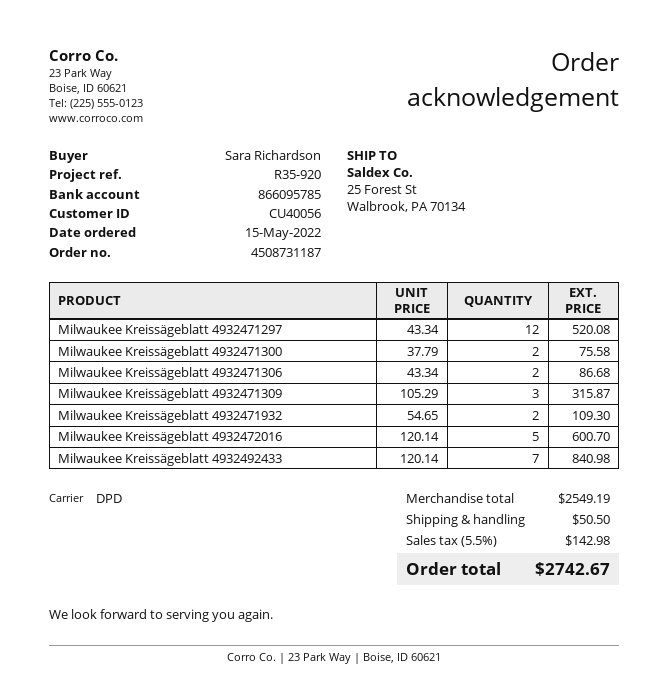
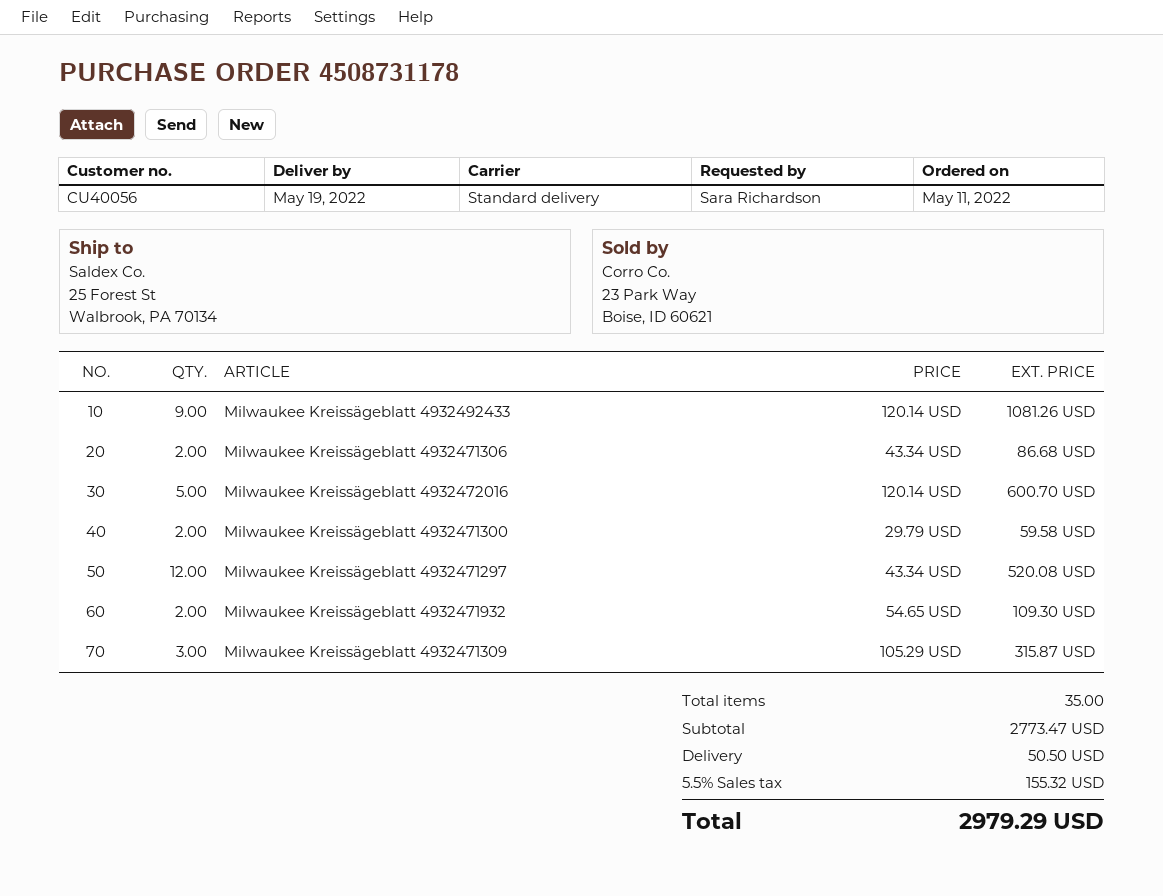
order number: 4508731187 -> 4508731178
order date: 2022-05-15 -> 2022-05-11
shipping method: DPD -> standard
Milwaukee Kreissägeblatt 4932471300: 2 x 37.79 = 75.58 -> 2 x 29.79 = 59.58
Milwaukee Kreissägeblatt 4932492433: 7 x 120.14 = 840.98 -> 9 x 120.14 = 1081.26
subtotal: 2549.19 -> 2773.47
tax: 5.5% = 142.98 -> 5.5% = 155.32
total: 2742.67 -> 2979.29

